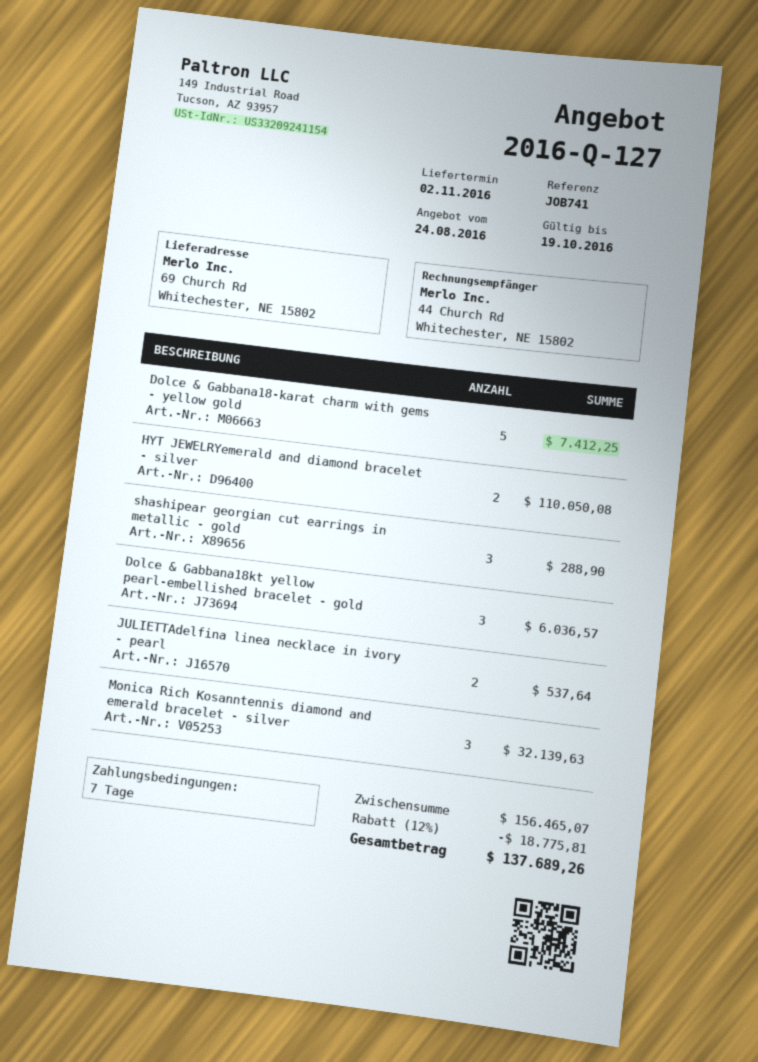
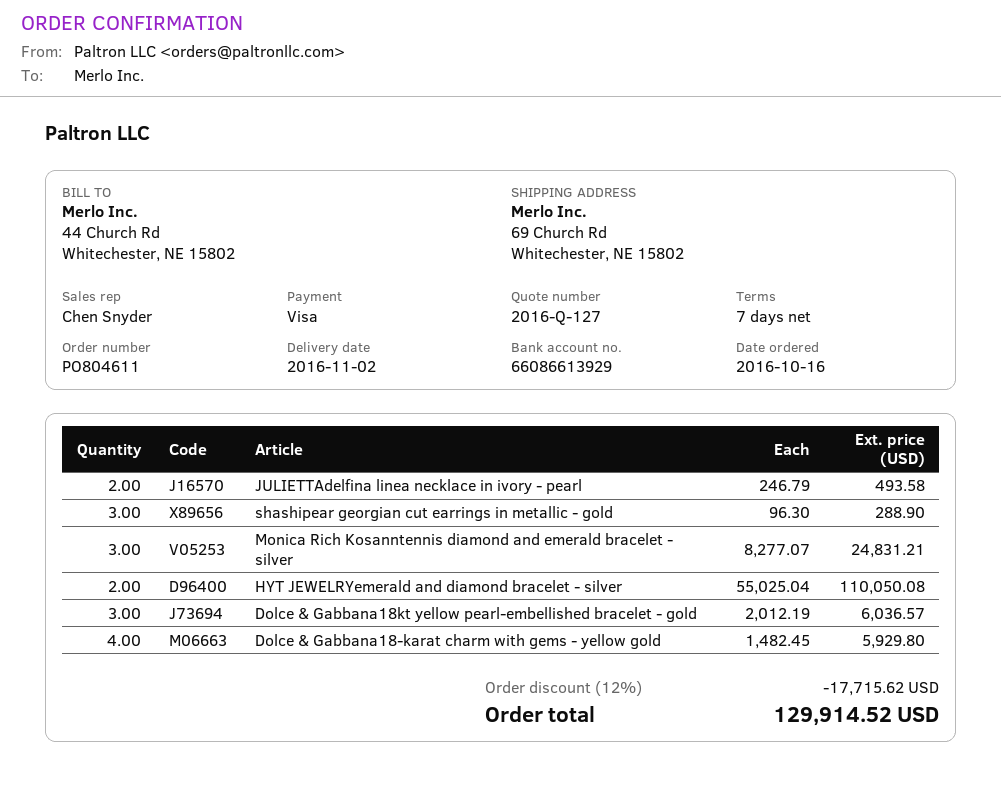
Dolce & Gabbana18-karat charm with gems - yellow gold: 5 for 7412.25 -> 4 for 5929.80
JULIETTAdelfina linea necklace in ivory - pearl: 2 for 537.64 -> 2 for 493.58
Monica Rich Kosanntennis diamond and emerald bracelet - silver: 3 for 32139.63 -> 3 for 24831.21
discount: 12% = 18775.81 -> 12% = 17715.62
total: 137689.26 -> 129914.52

